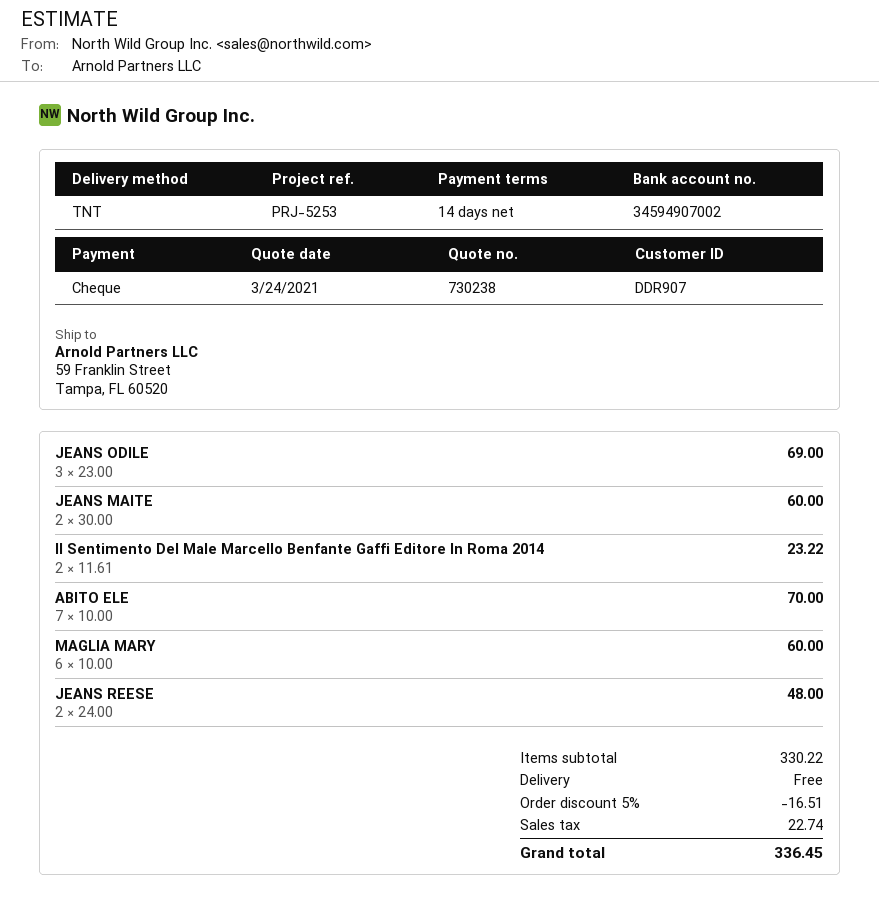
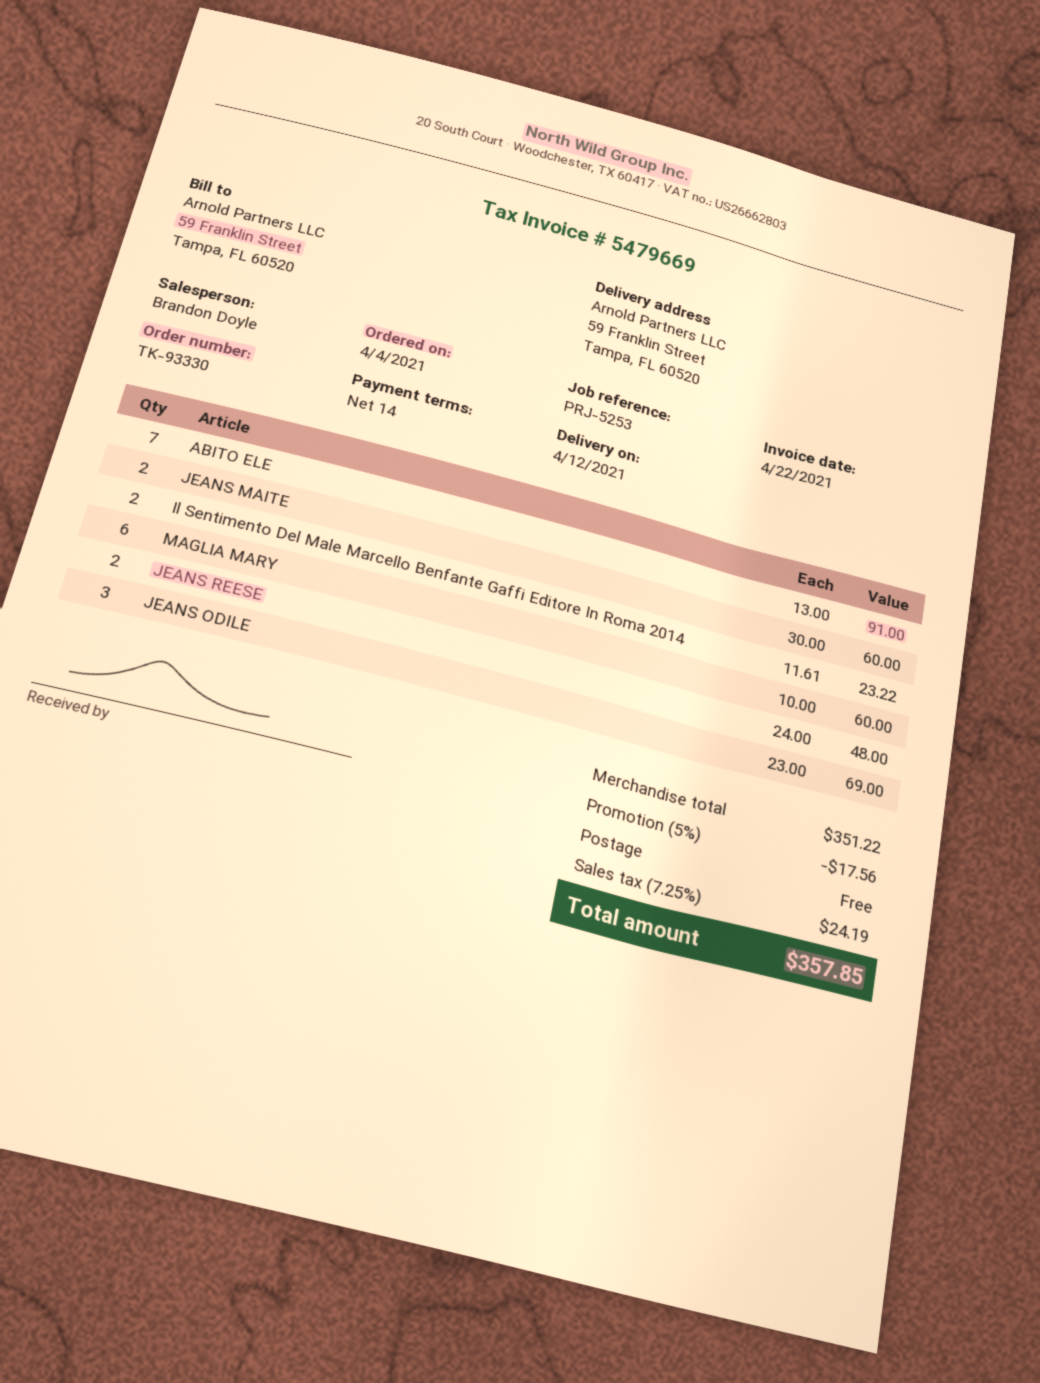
ABITO ELE: 7 x 10.00 = 70.00 -> 7 x 13.00 = 91.00
subtotal: 330.22 -> 351.22
discount: 5% = 16.51 -> 5% = 17.56
tax: 22.74 -> 24.19
total: 336.45 -> 357.85

